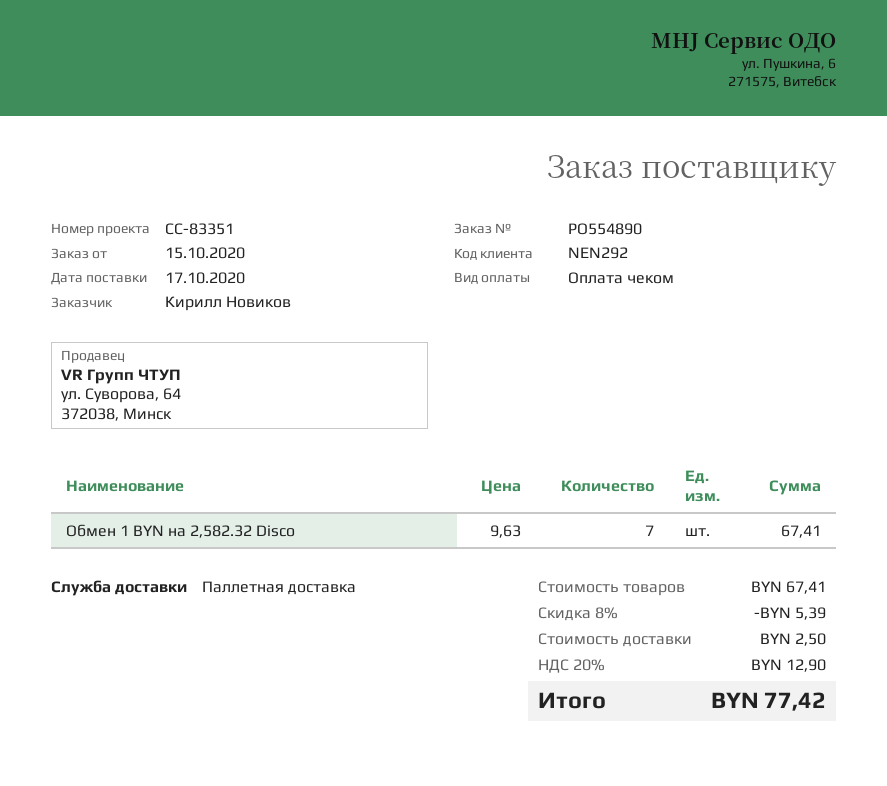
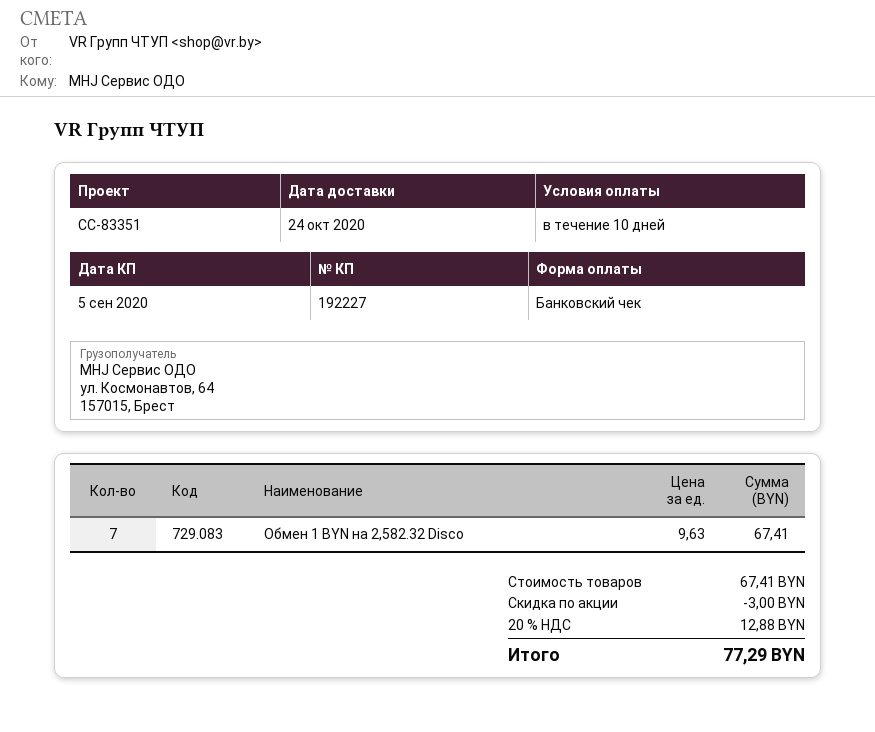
delivery date: 2020-10-17 -> 2020-10-24
discount: 5.39 -> 3.00
shipping: 2.50 -> none
tax: 20% = 12.90 -> 20% = 12.88
total: 77.42 -> 77.29

